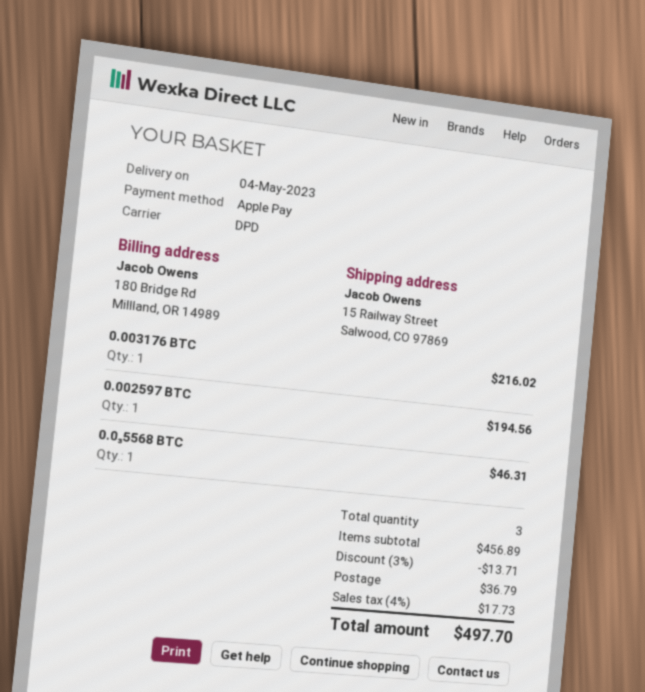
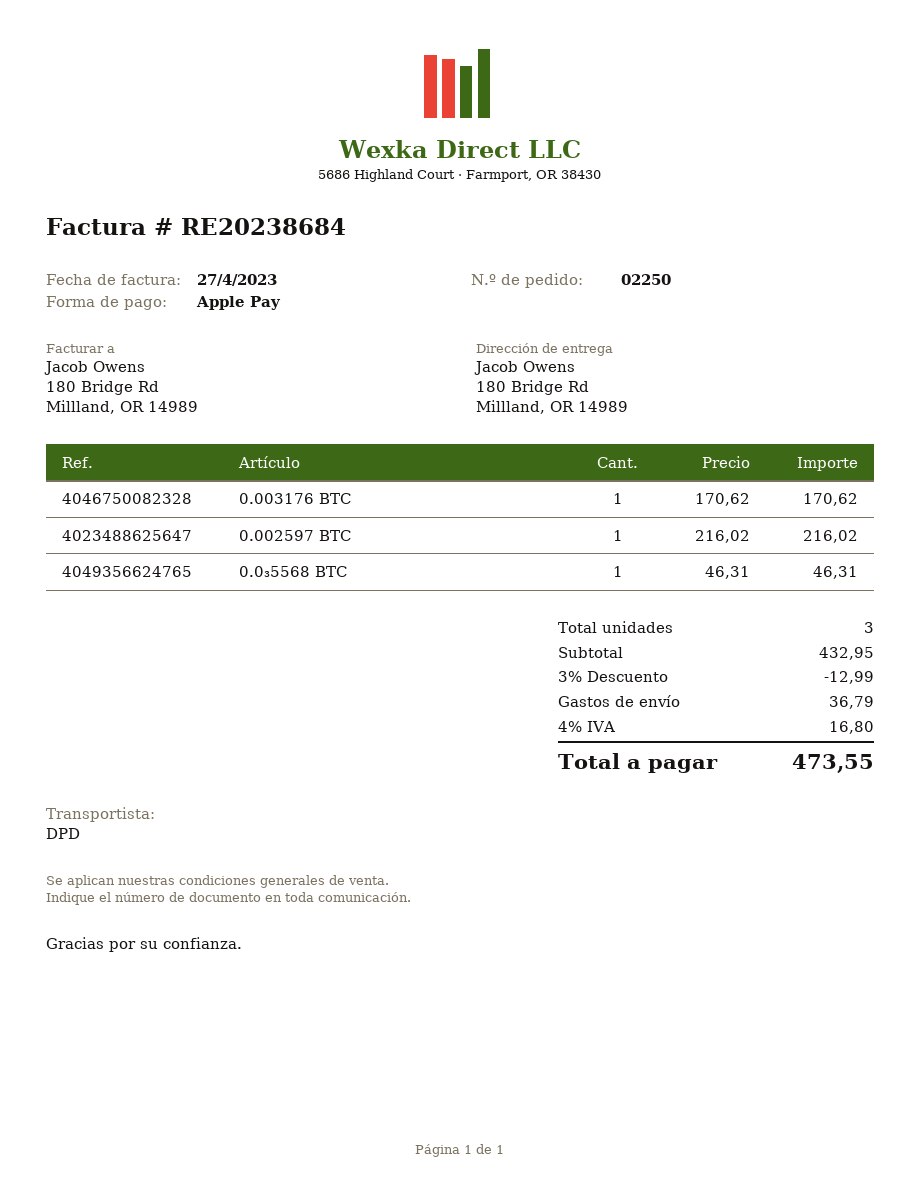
ship to: 15 Railway Street, Salwood, CO 97869 -> 180 Bridge Rd, Millland, OR 14989
0.003176 BTC: 1 for 216.02 -> 1 for 170.62
0.002597 BTC: 1 for 194.56 -> 1 for 216.02
subtotal: 456.89 -> 432.95
discount: 3% = 13.71 -> 3% = 12.99
tax: 4% = 17.73 -> 4% = 16.80
total: 497.70 -> 473.55

